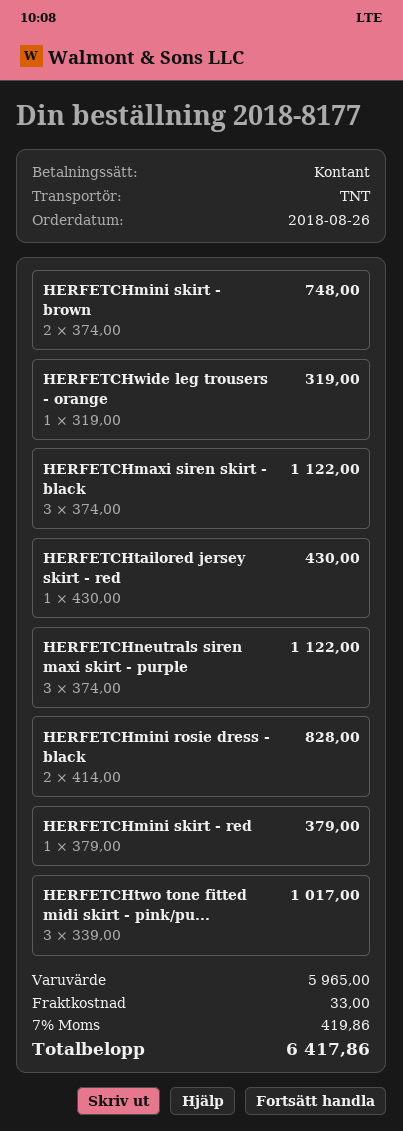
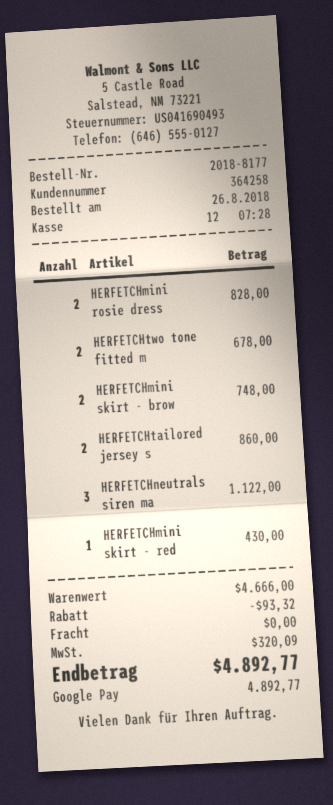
payment method: cash -> Google Pay
HERFETCHwide leg trousers - orange: 1 for 319.00 -> none
HERFETCHmaxi siren skirt - black: 3 for 1122.00 -> none
HERFETCHtailored jersey skirt - red: 1 for 430.00 -> 2 for 860.00
HERFETCHmini skirt - red: 1 for 379.00 -> 1 for 430.00
HERFETCHtwo tone fitted midi skirt - pink/pu...: 3 for 1017.00 -> 2 for 678.00
subtotal: 5965.00 -> 4666.00
discount: none -> 93.32
shipping: 33.00 -> 0.00
tax: 419.86 -> 320.09
total: 6417.86 -> 4892.77

